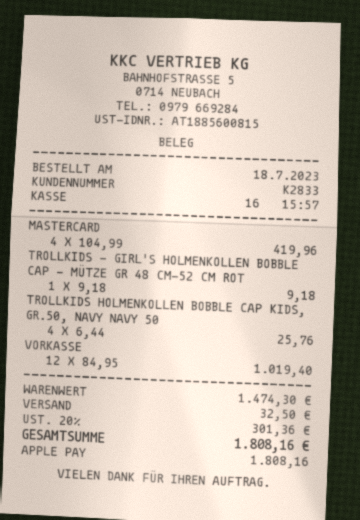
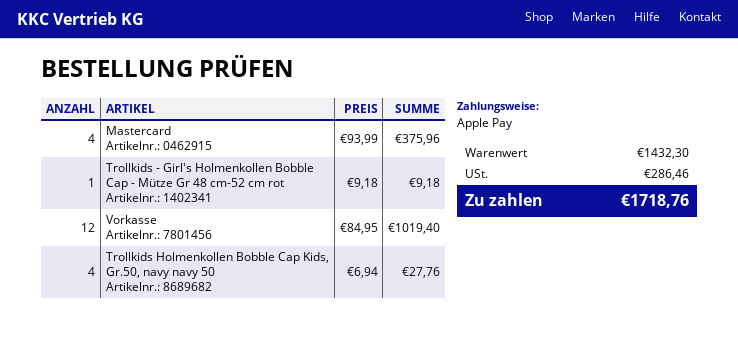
MASTERCARD: 4 x 104.99 = 419.96 -> 4 x 93.99 = 375.96
TROLLKIDS HOLMENKOLLEN BOBBLE CAP KIDS, GR.50, NAVY NAVY 50: 4 x 6.44 = 25.76 -> 4 x 6.94 = 27.76
subtotal: 1474.30 -> 1432.30
shipping: 32.50 -> none
tax: 301.36 -> 286.46
total: 1808.16 -> 1718.76

